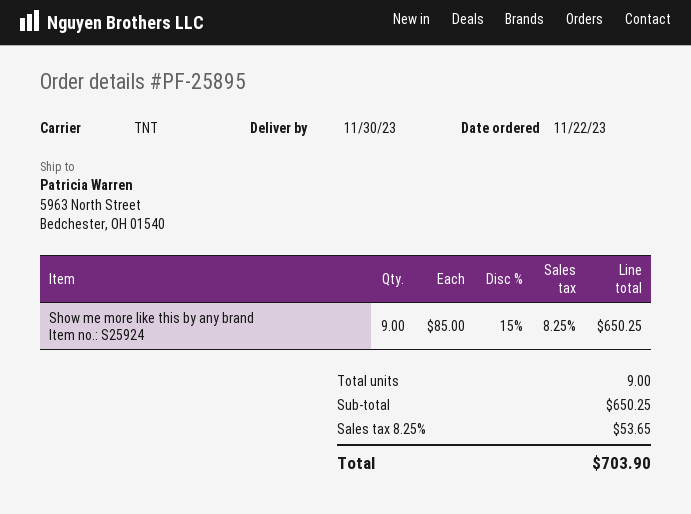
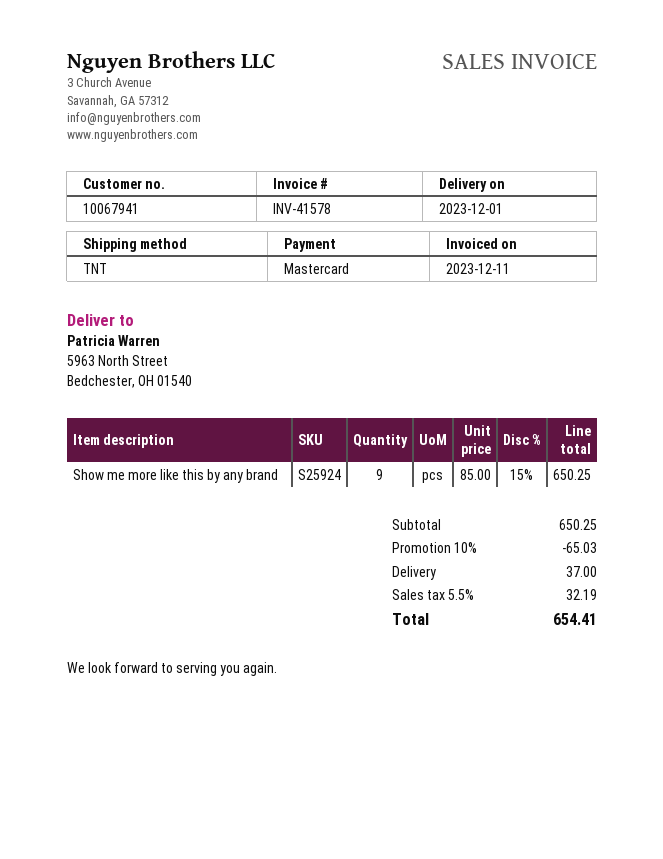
delivery date: 2023-11-30 -> 2023-12-01
discount: none -> 10% = 65.03
shipping: none -> 37.00
tax: 8.25% = 53.65 -> 5.5% = 32.19
total: 703.90 -> 654.41

